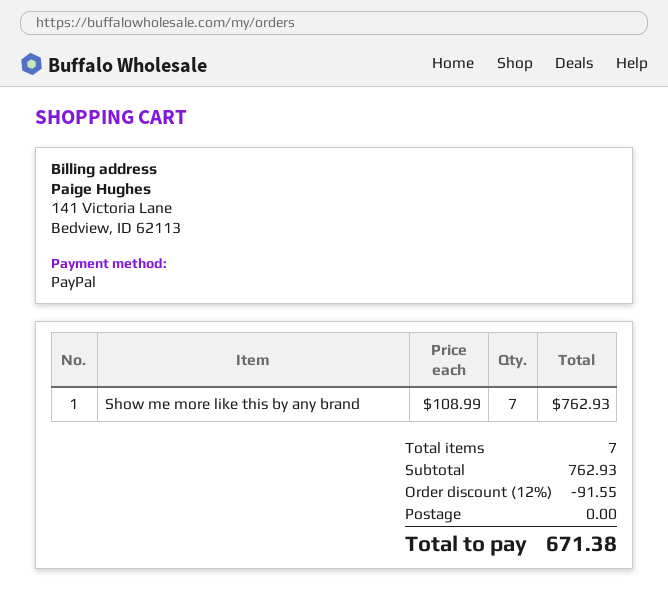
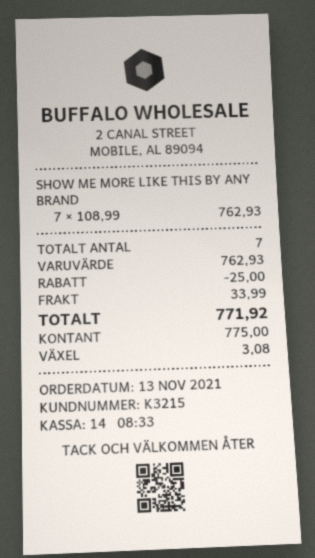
payment method: PayPal -> cash
discount: 91.55 -> 25.00
shipping: 0.00 -> 33.99
total: 671.38 -> 771.92

